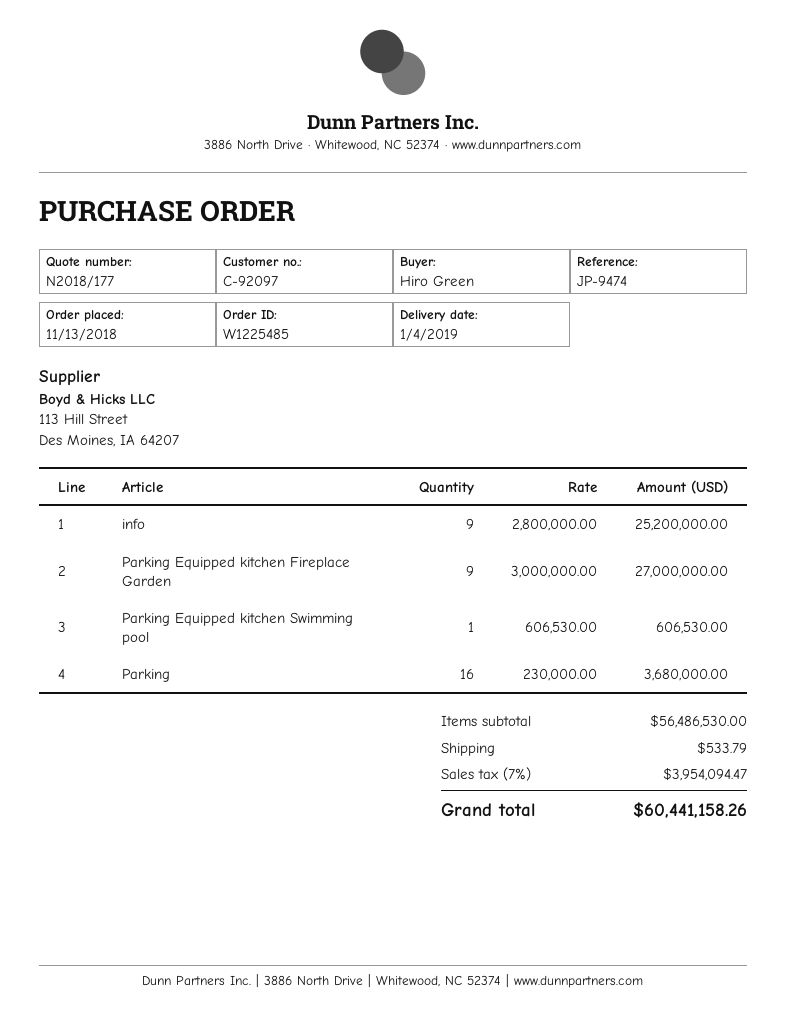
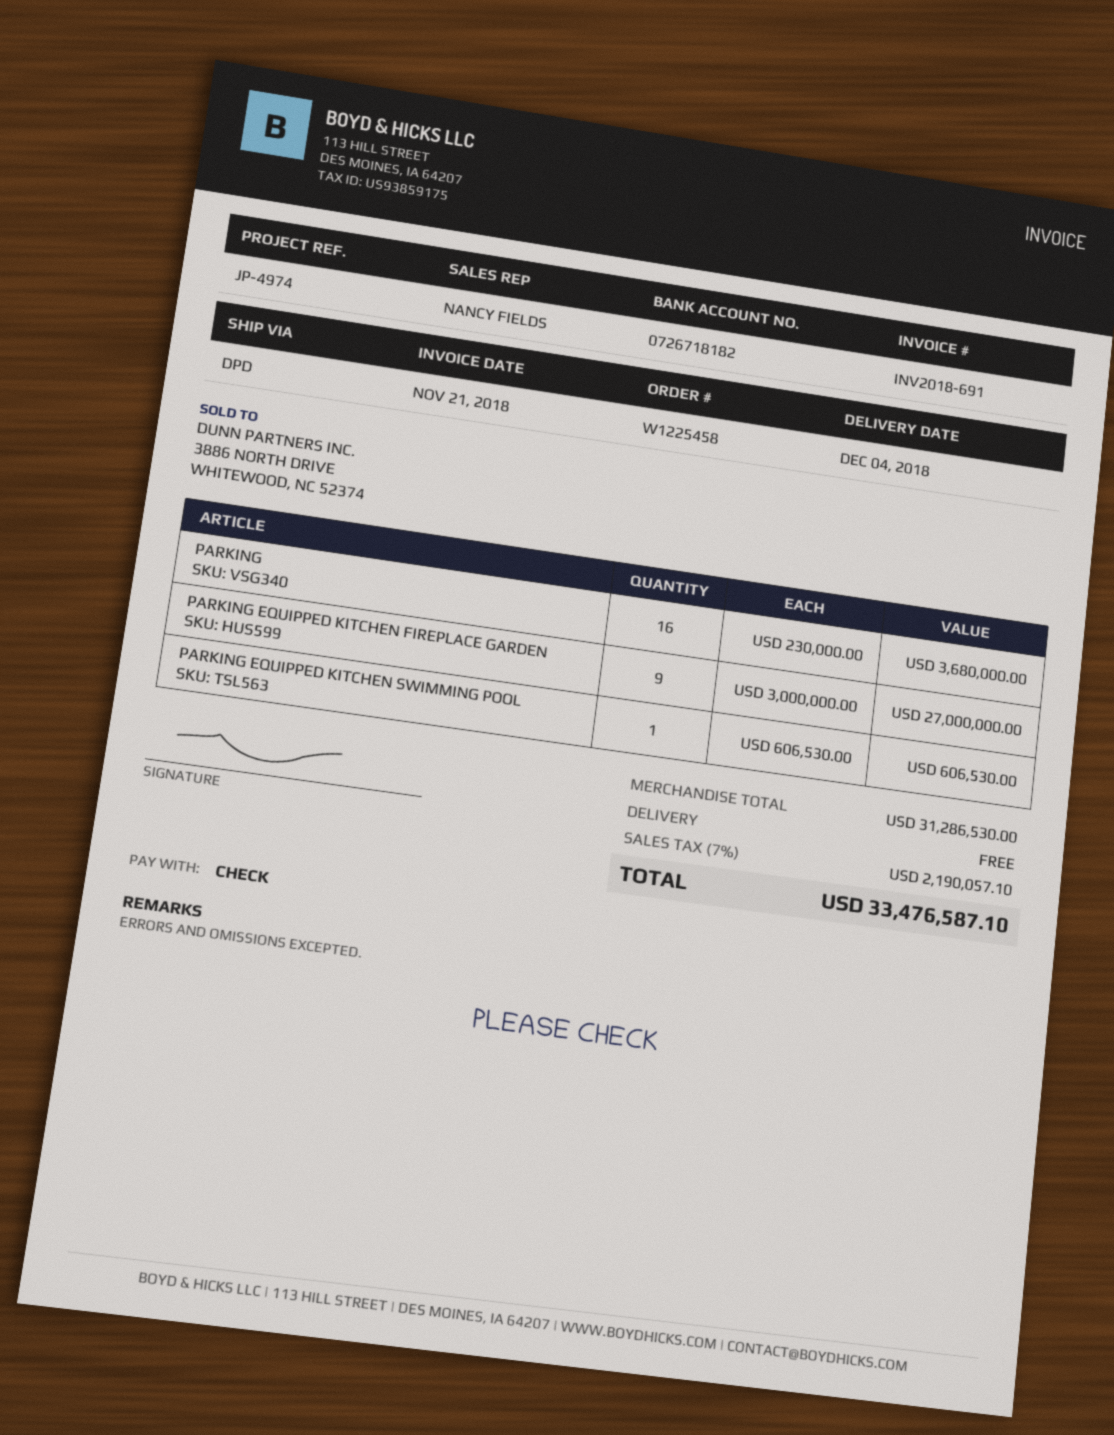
order number: W1225485 -> W1225458
delivery date: 2019-01-04 -> 2018-12-04
reference: JP-9474 -> JP-4974
info: 9 x 2800000.00 = 25200000.00 -> none
subtotal: 56486530.00 -> 31286530.00
shipping: 533.79 -> 0.00
tax: 7% = 3954094.47 -> 7% = 2190057.10
total: 60441158.26 -> 33476587.10

